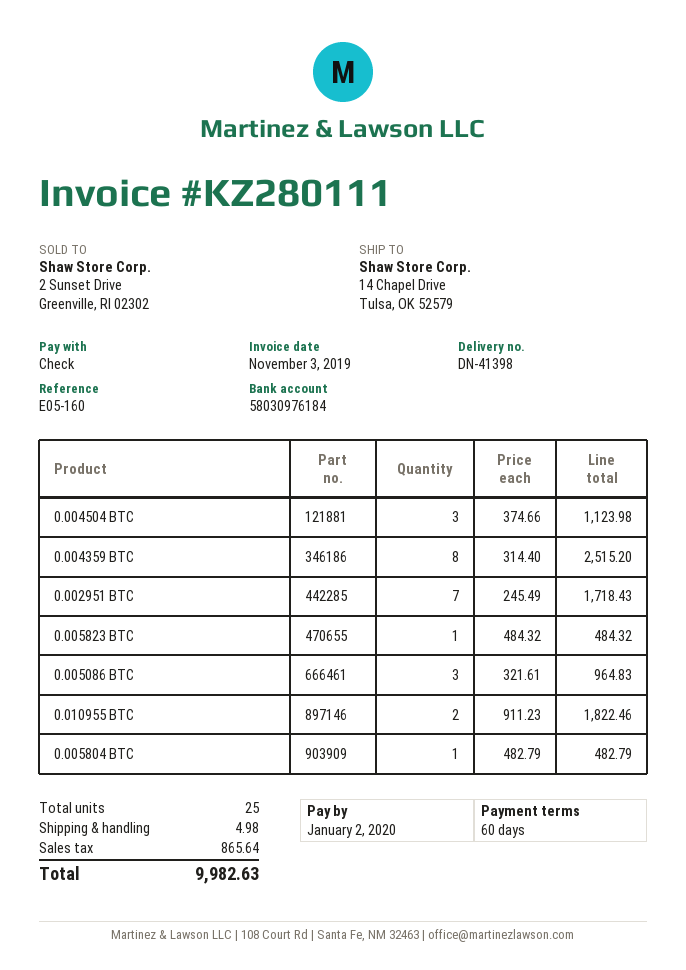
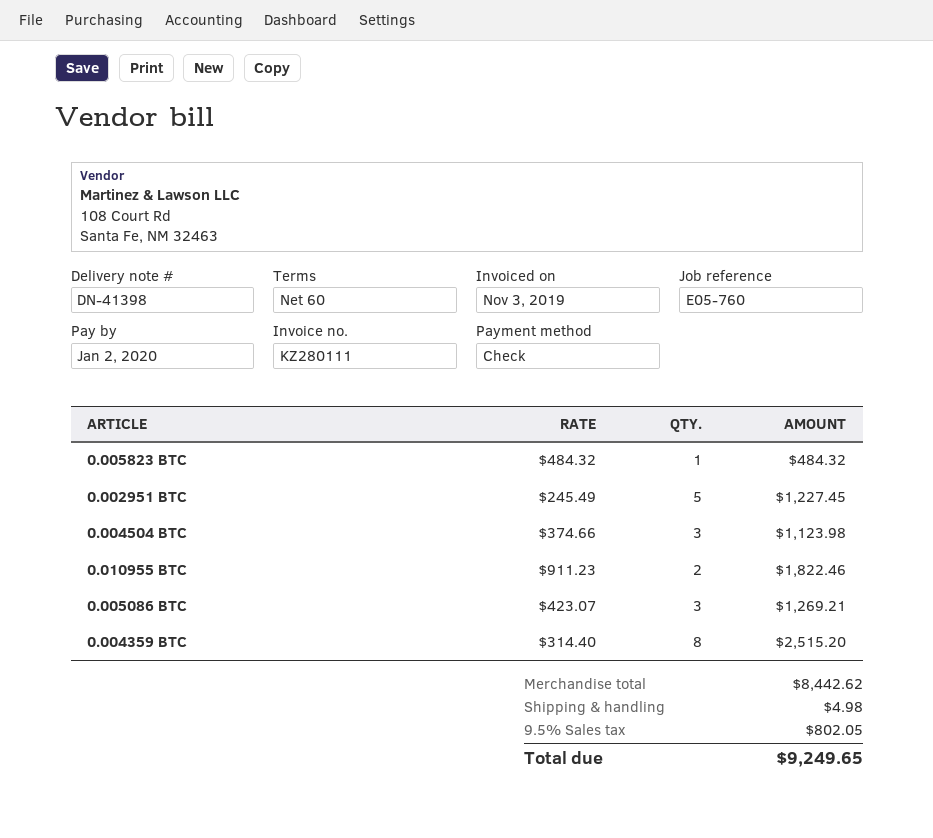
reference: E05-160 -> E05-760
0.002951 BTC: 7 x 245.49 = 1718.43 -> 5 x 245.49 = 1227.45
0.005086 BTC: 3 x 321.61 = 964.83 -> 3 x 423.07 = 1269.21
0.005804 BTC: 1 x 482.79 = 482.79 -> none
tax: 865.64 -> 802.05
total: 9982.63 -> 9249.65

